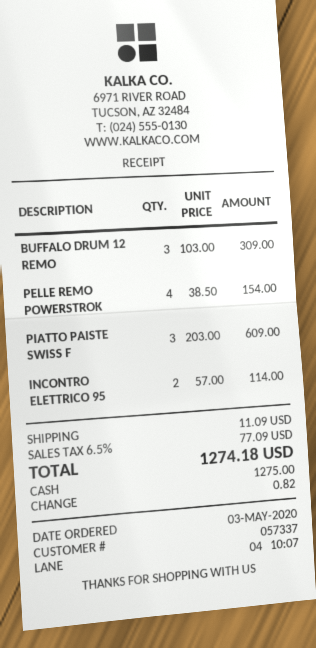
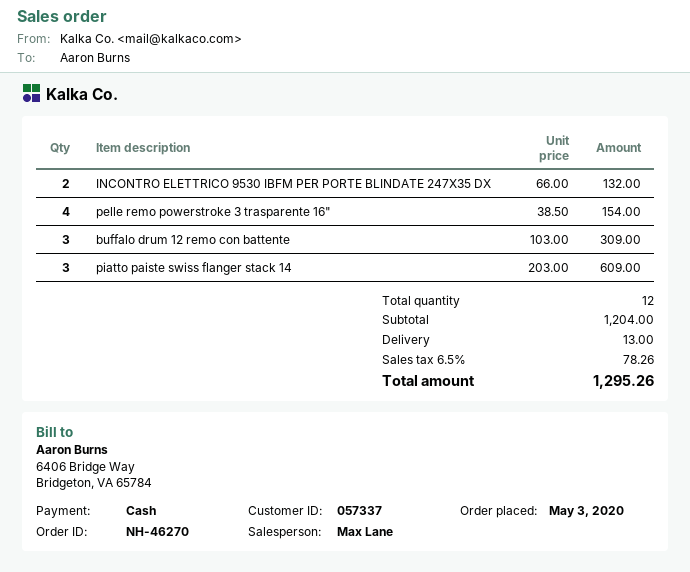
INCONTRO ELETTRICO 95: 2 x 57.00 = 114.00 -> 2 x 66.00 = 132.00
shipping: 11.09 -> 13.00
tax: 6.5% = 77.09 -> 6.5% = 78.26
total: 1274.18 -> 1295.26

